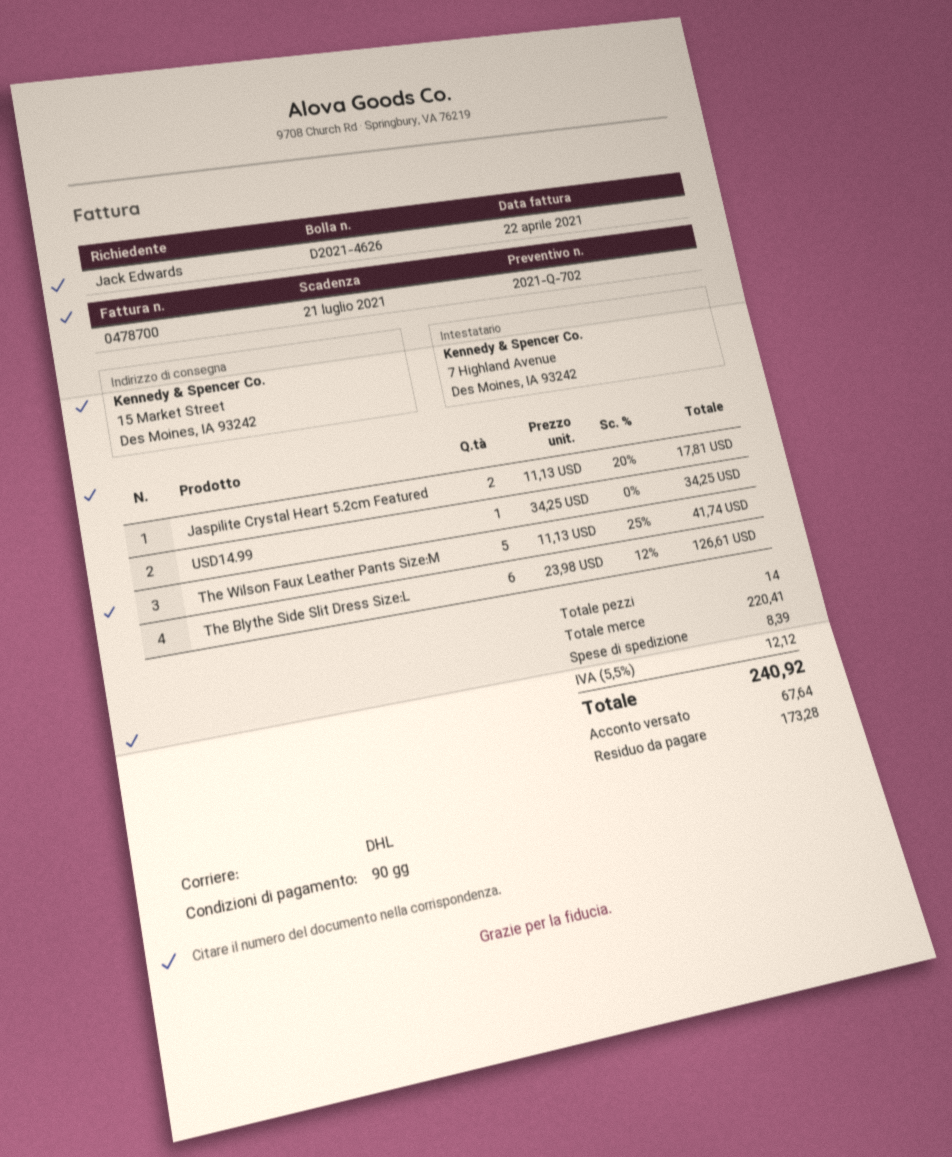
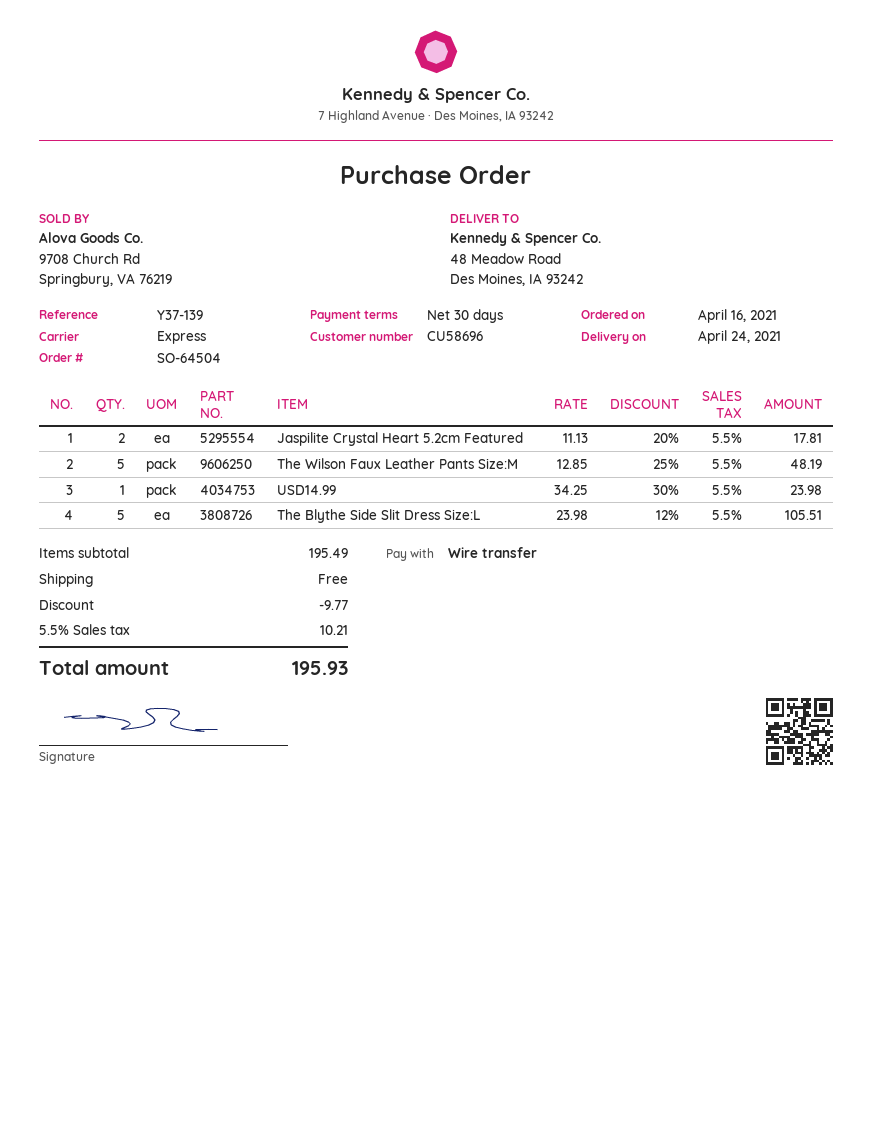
payment terms: 90 days -> 30 days
shipping method: DHL -> express
ship to: 15 Market Street, Des Moines, IA 93242 -> 48 Meadow Road, Des Moines, IA 93242
USD14.99: 1 x 34.25 = 34.25 -> 1 x 34.25 - 30% = 23.98
The Wilson Faux Leather Pants Size:M: 5 x 11.13 - 25% = 41.74 -> 5 x 12.85 - 25% = 48.19
The Blythe Side Slit Dress Size:L: 6 x 23.98 - 12% = 126.61 -> 5 x 23.98 - 12% = 105.51
subtotal: 220.41 -> 195.49
discount: none -> 9.77
shipping: 8.39 -> 0.00
tax: 5.5% = 12.12 -> 5.5% = 10.21
total: 240.92 -> 195.93

